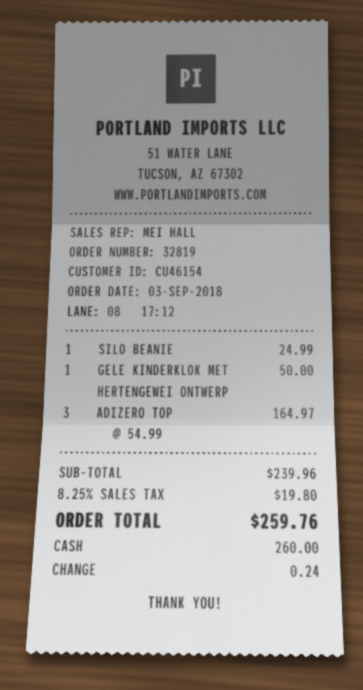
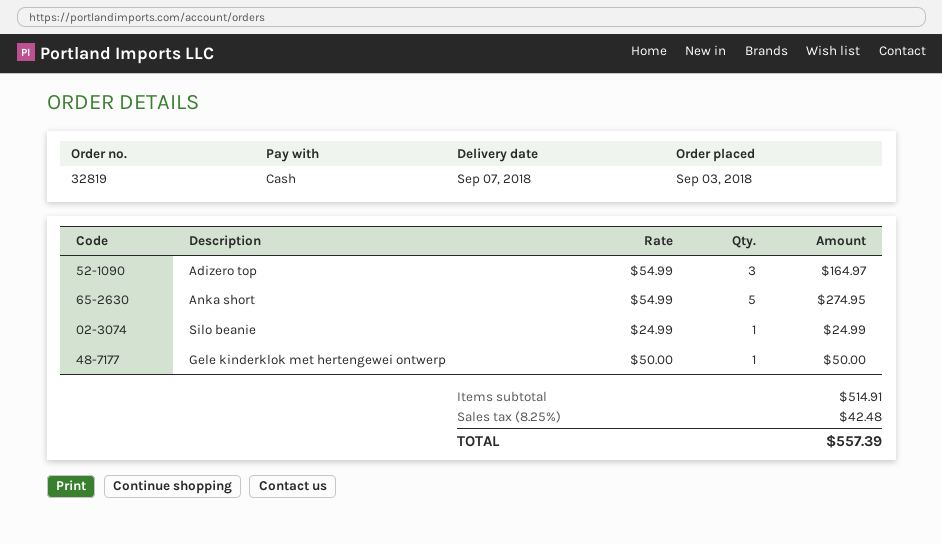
Anka short: none -> 5 x 54.99 = 274.95
subtotal: 239.96 -> 514.91
tax: 8.25% = 19.80 -> 8.25% = 42.48
total: 259.76 -> 557.39

